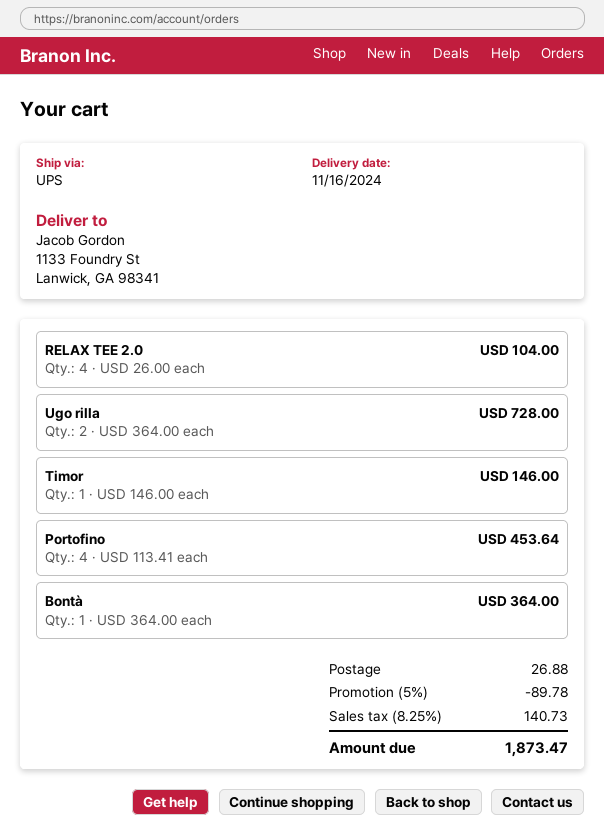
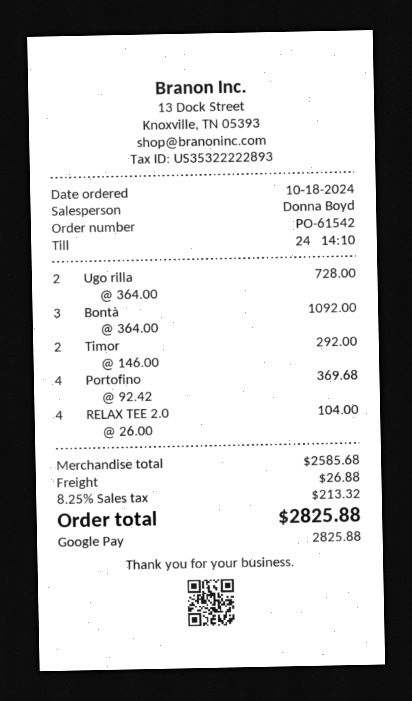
Timor: 1 x 146.00 = 146.00 -> 2 x 146.00 = 292.00
Portofino: 4 x 113.41 = 453.64 -> 4 x 92.42 = 369.68
Bontà: 1 x 364.00 = 364.00 -> 3 x 364.00 = 1092.00
discount: 5% = 89.78 -> none
tax: 8.25% = 140.73 -> 8.25% = 213.32
total: 1873.47 -> 2825.88

